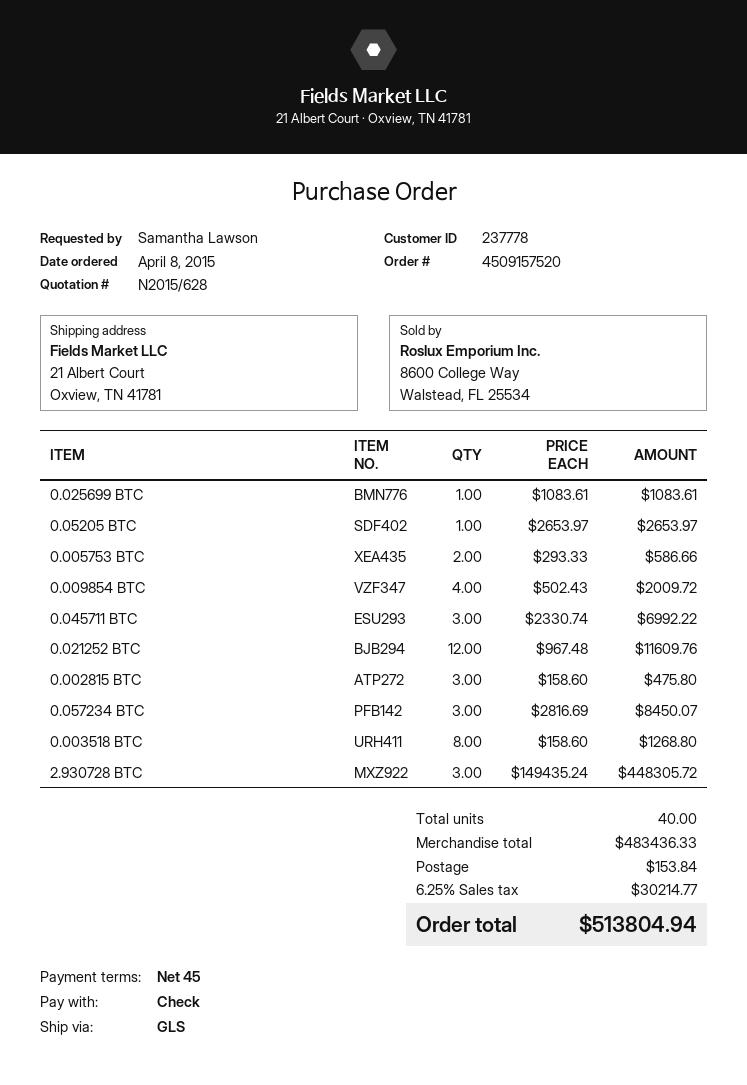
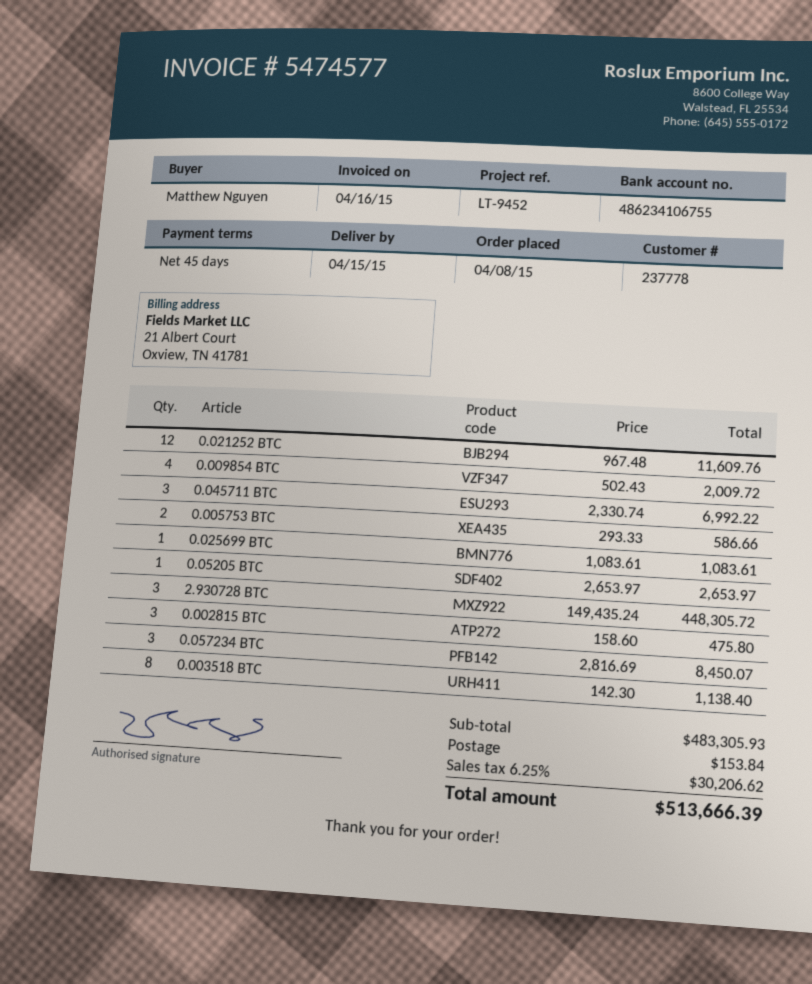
ordered by: Samantha Lawson -> Matthew Nguyen
0.003518 BTC: 8 x 158.60 = 1268.80 -> 8 x 142.30 = 1138.40
subtotal: 483436.33 -> 483305.93
tax: 6.25% = 30214.77 -> 6.25% = 30206.62
total: 513804.94 -> 513666.39

